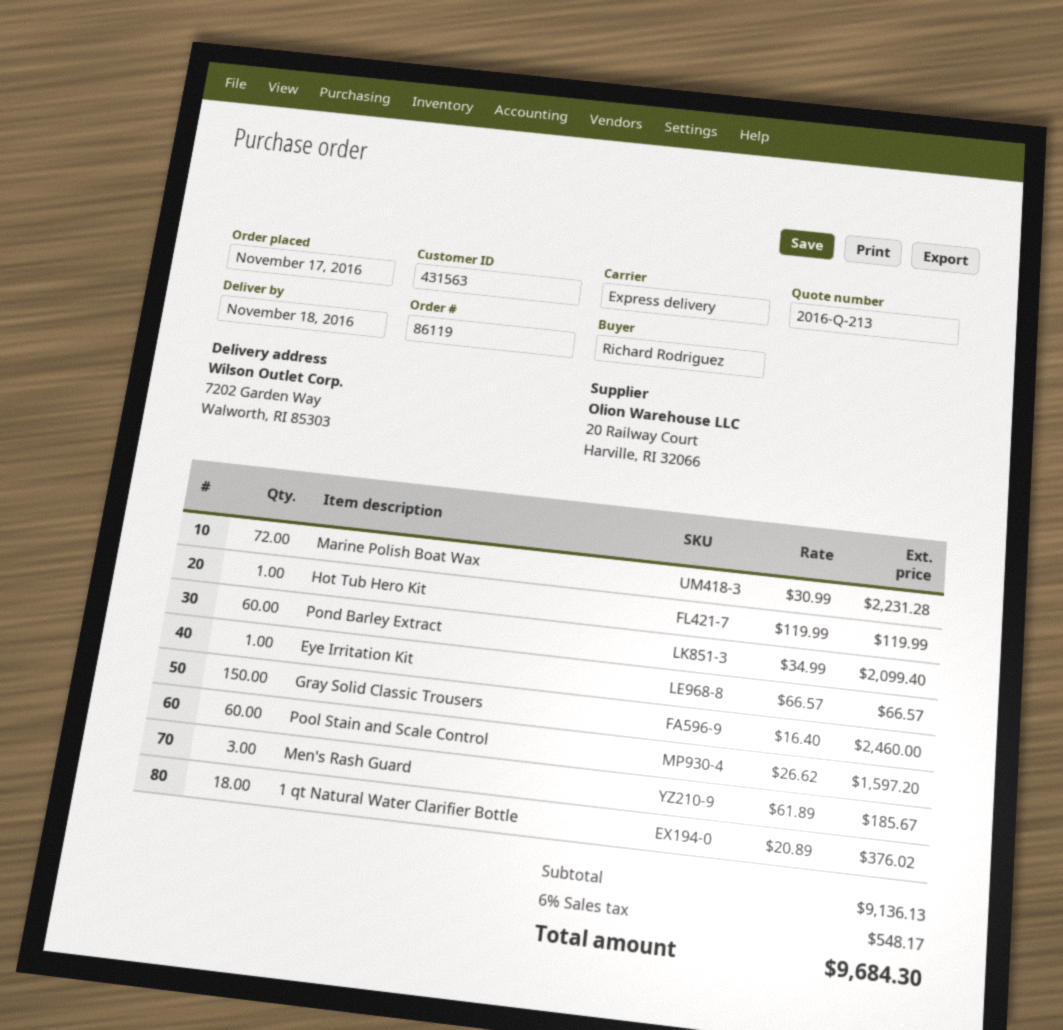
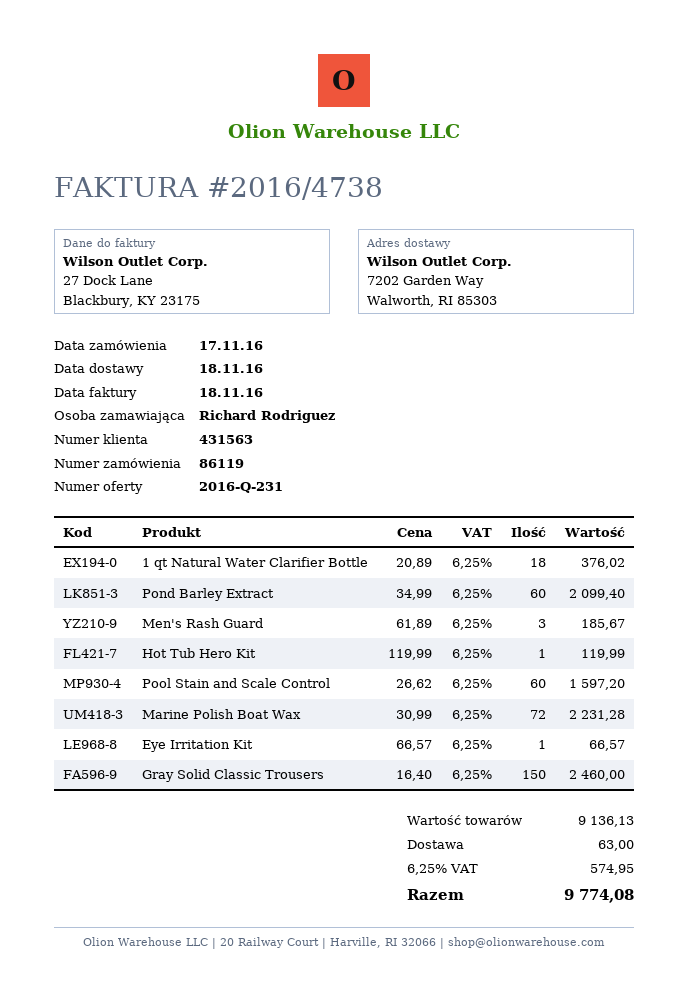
quote number: 2016-Q-213 -> 2016-Q-231
shipping: none -> 63.00
tax: 6% = 548.17 -> 6.25% = 574.95
total: 9684.30 -> 9774.08

